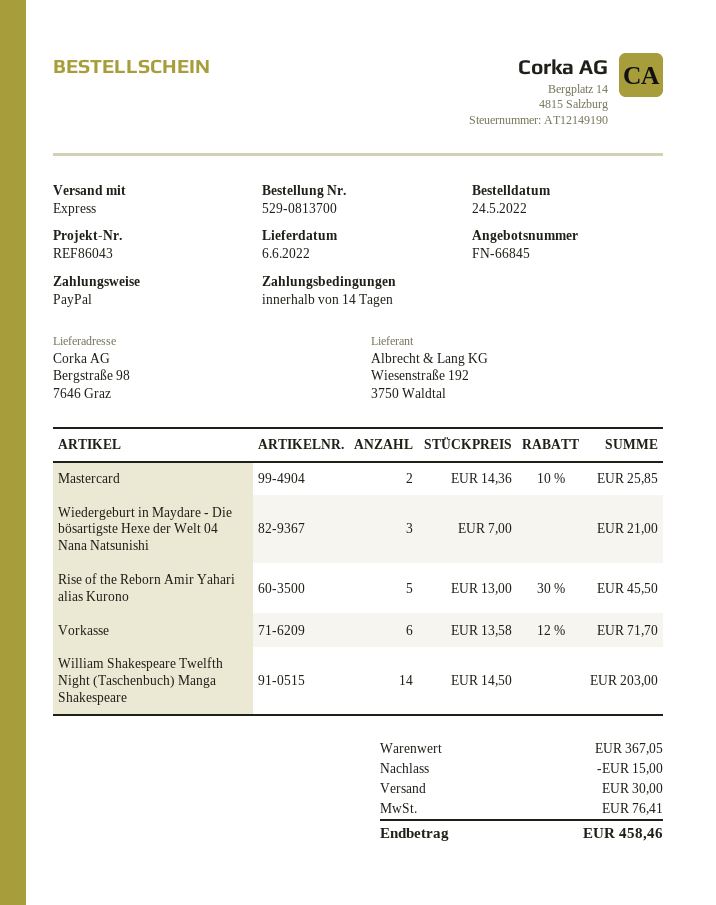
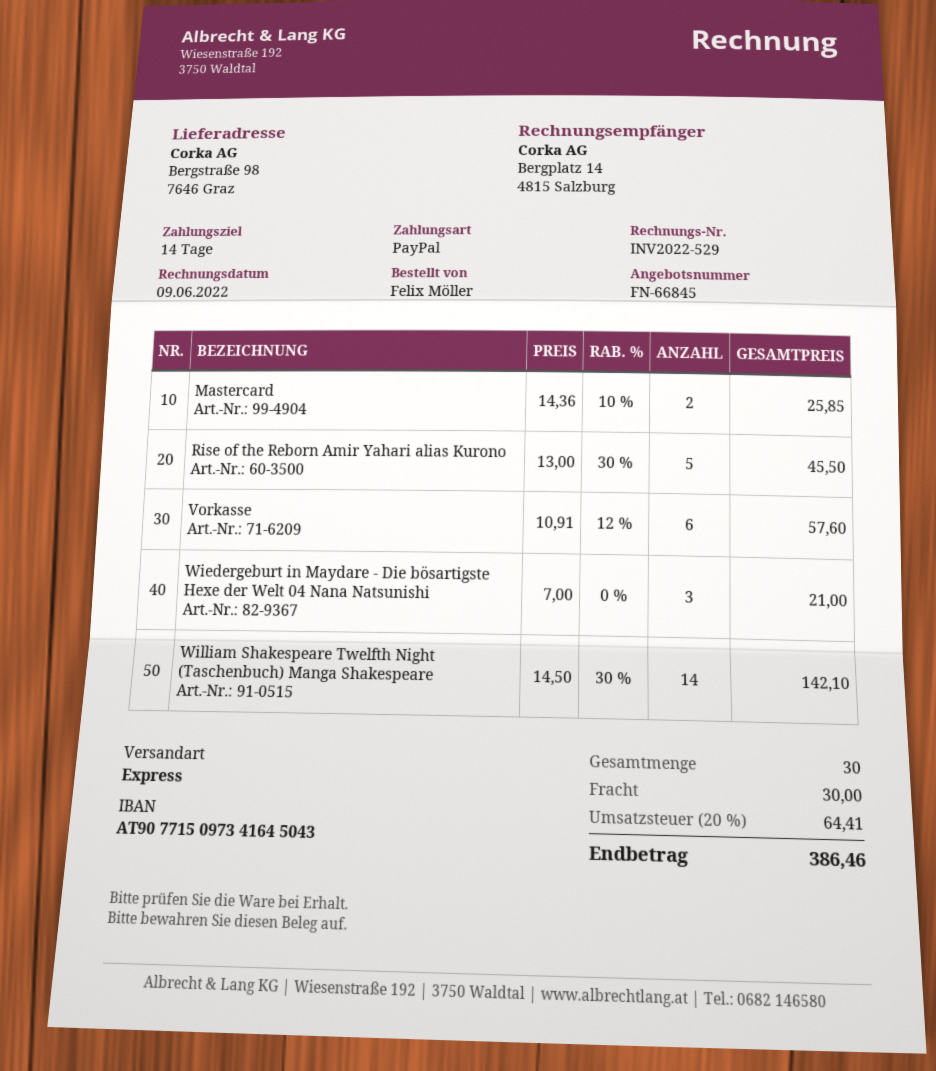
Vorkasse: 6 x 13.58 - 12% = 71.70 -> 6 x 10.91 - 12% = 57.60
William Shakespeare Twelfth Night (Taschenbuch) Manga Shakespeare: 14 x 14.50 = 203.00 -> 14 x 14.50 - 30% = 142.10
discount: 15.00 -> none
tax: 76.41 -> 64.41
total: 458.46 -> 386.46

